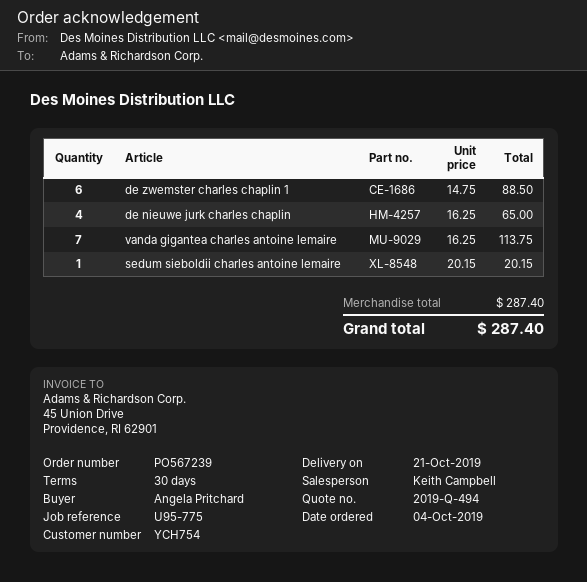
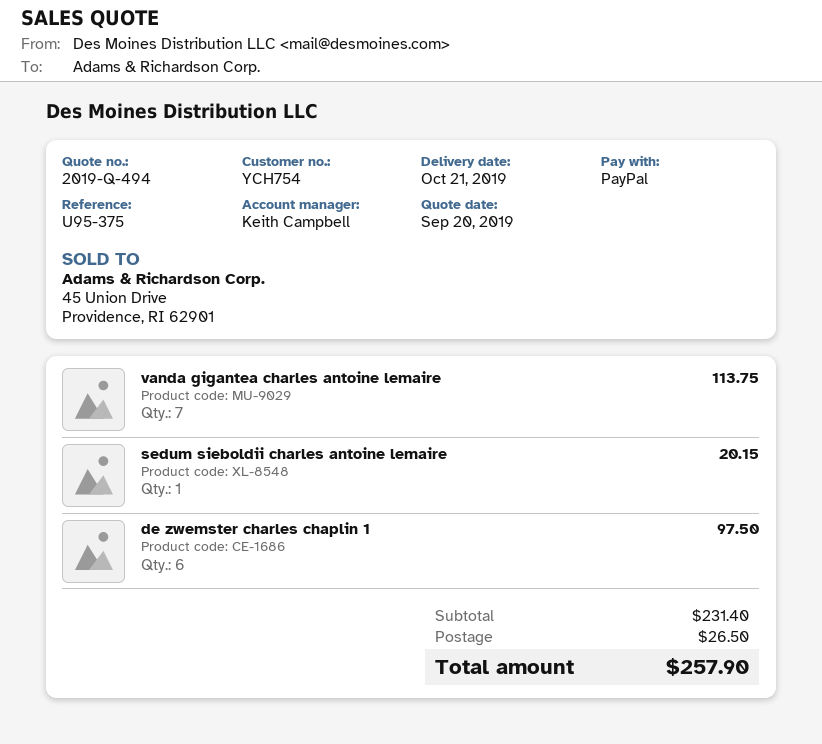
reference: U95-775 -> U95-375
de zwemster charles chaplin 1: 6 for 88.50 -> 6 for 97.50
de nieuwe jurk charles chaplin: 4 for 65.00 -> none
subtotal: 287.40 -> 231.40
shipping: none -> 26.50
total: 287.40 -> 257.90

